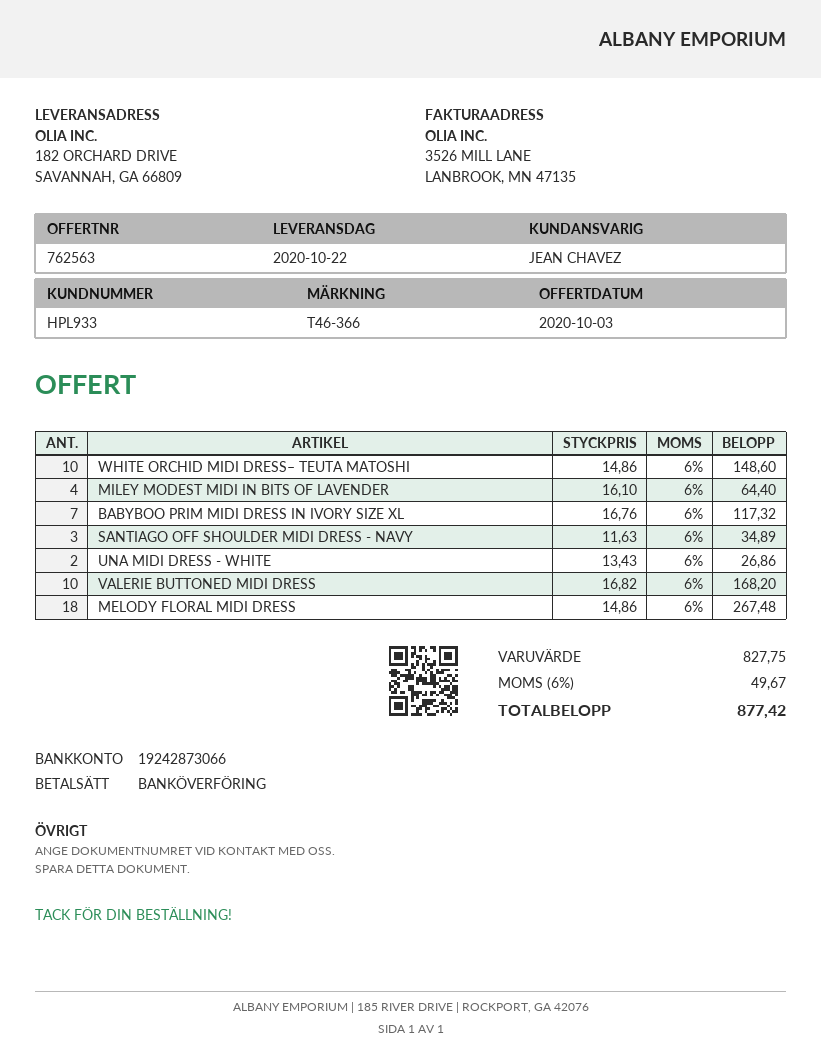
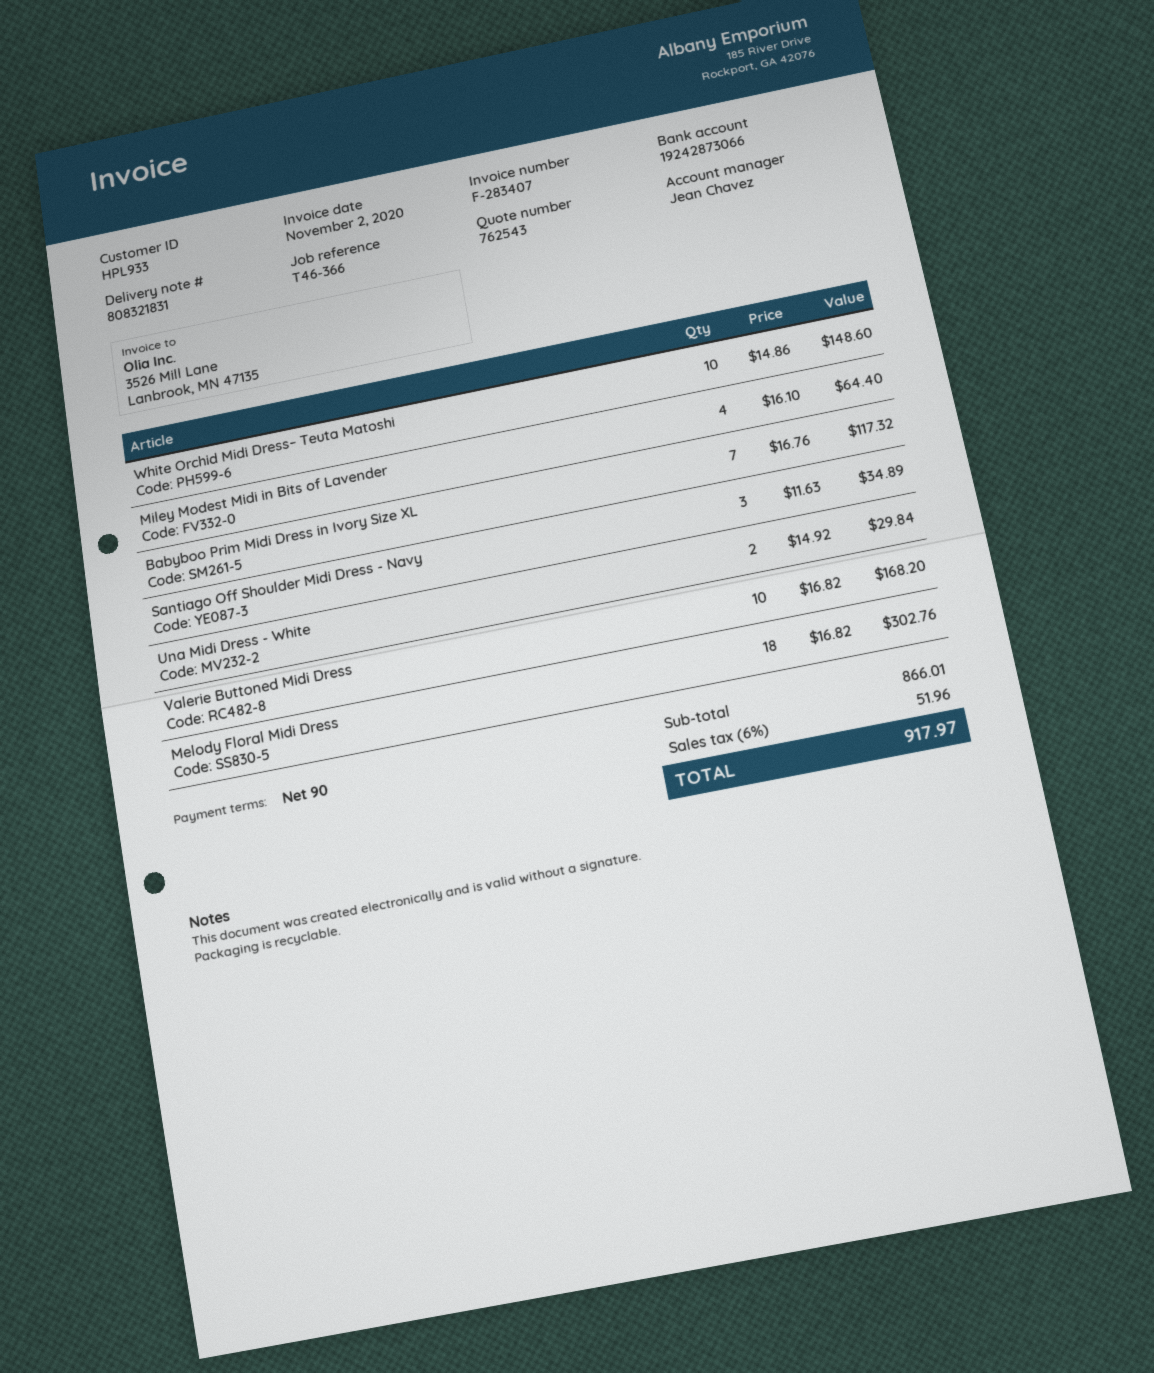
quote number: 762563 -> 762543
UNA MIDI DRESS - WHITE: 2 x 13.43 = 26.86 -> 2 x 14.92 = 29.84
MELODY FLORAL MIDI DRESS: 18 x 14.86 = 267.48 -> 18 x 16.82 = 302.76
subtotal: 827.75 -> 866.01
tax: 6% = 49.67 -> 6% = 51.96
total: 877.42 -> 917.97

